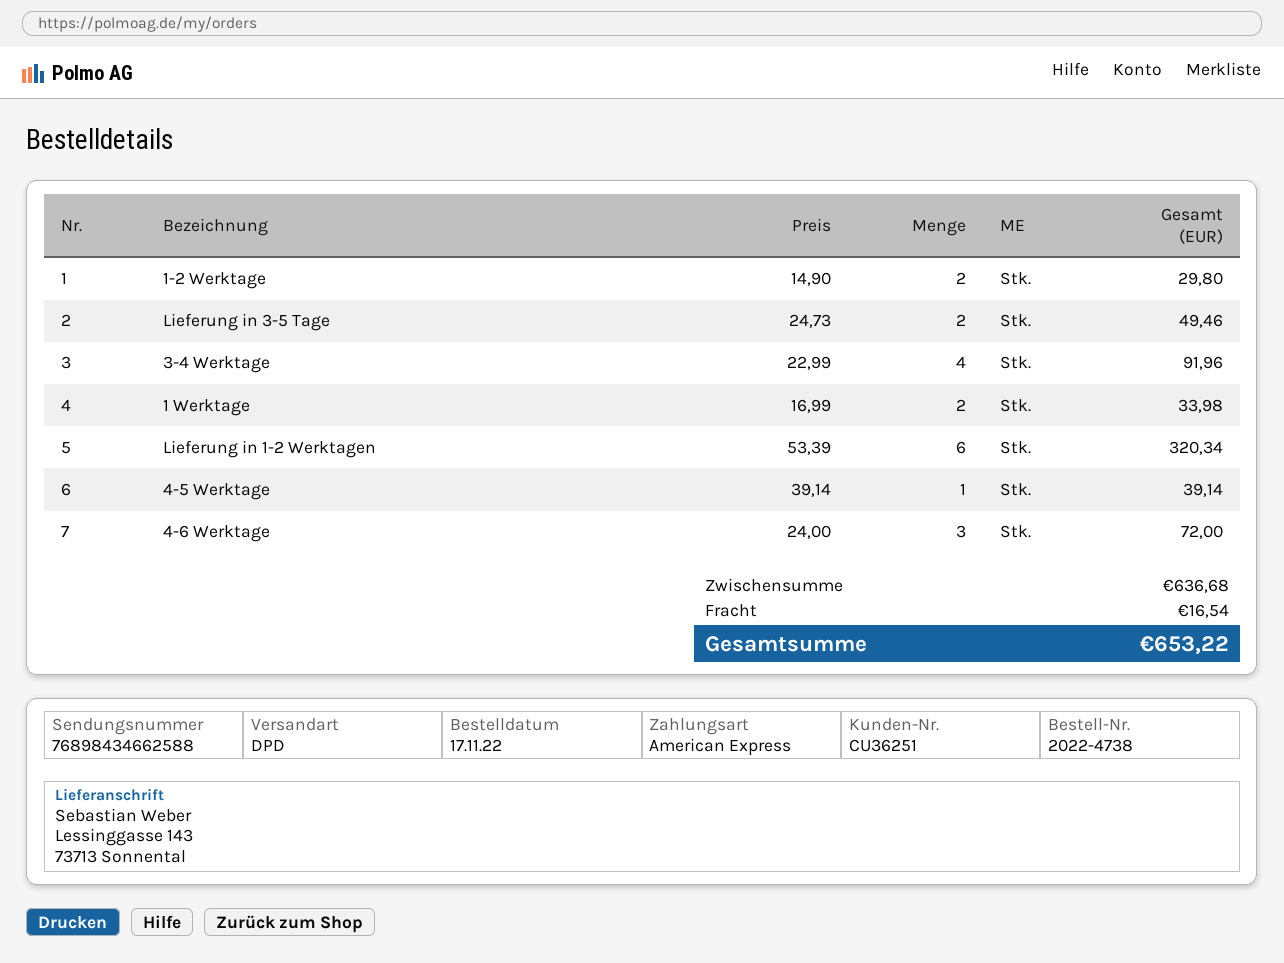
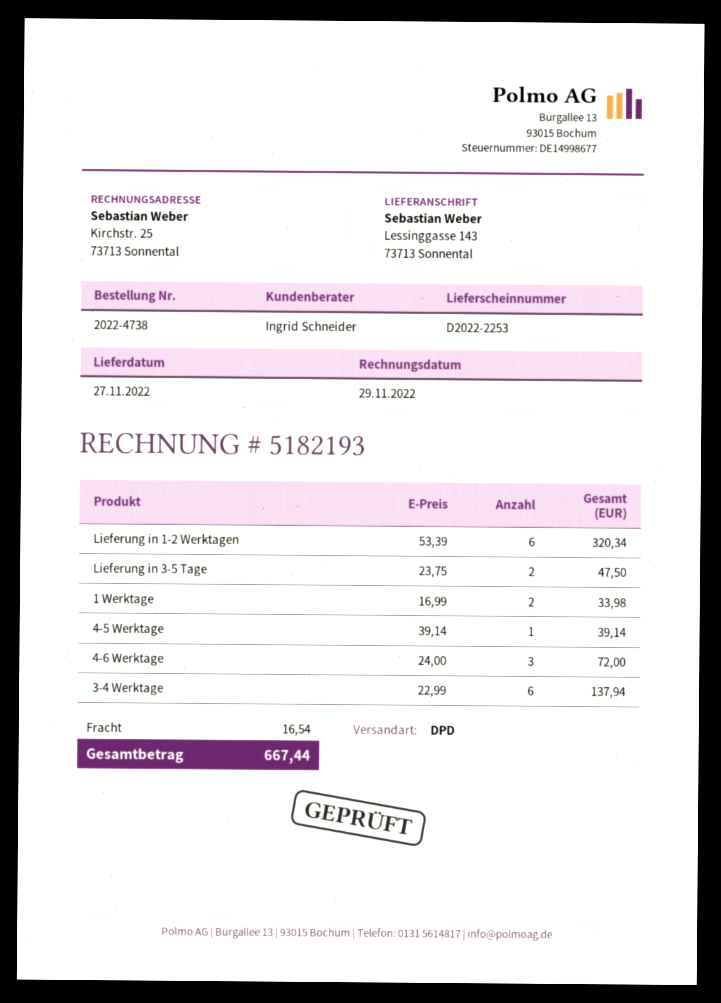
1-2 Werktage: 2 x 14.90 = 29.80 -> none
Lieferung in 3-5 Tage: 2 x 24.73 = 49.46 -> 2 x 23.75 = 47.50
3-4 Werktage: 4 x 22.99 = 91.96 -> 6 x 22.99 = 137.94
total: 653.22 -> 667.44

